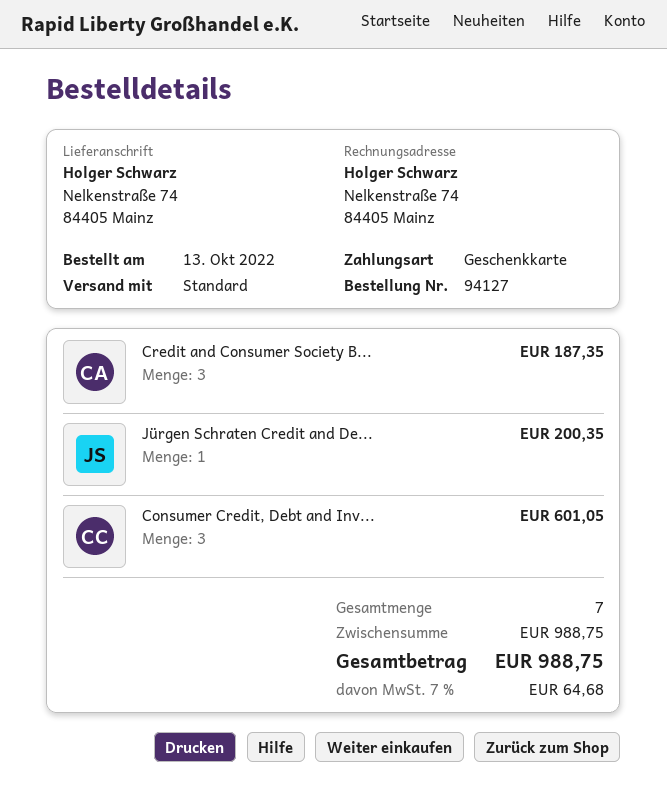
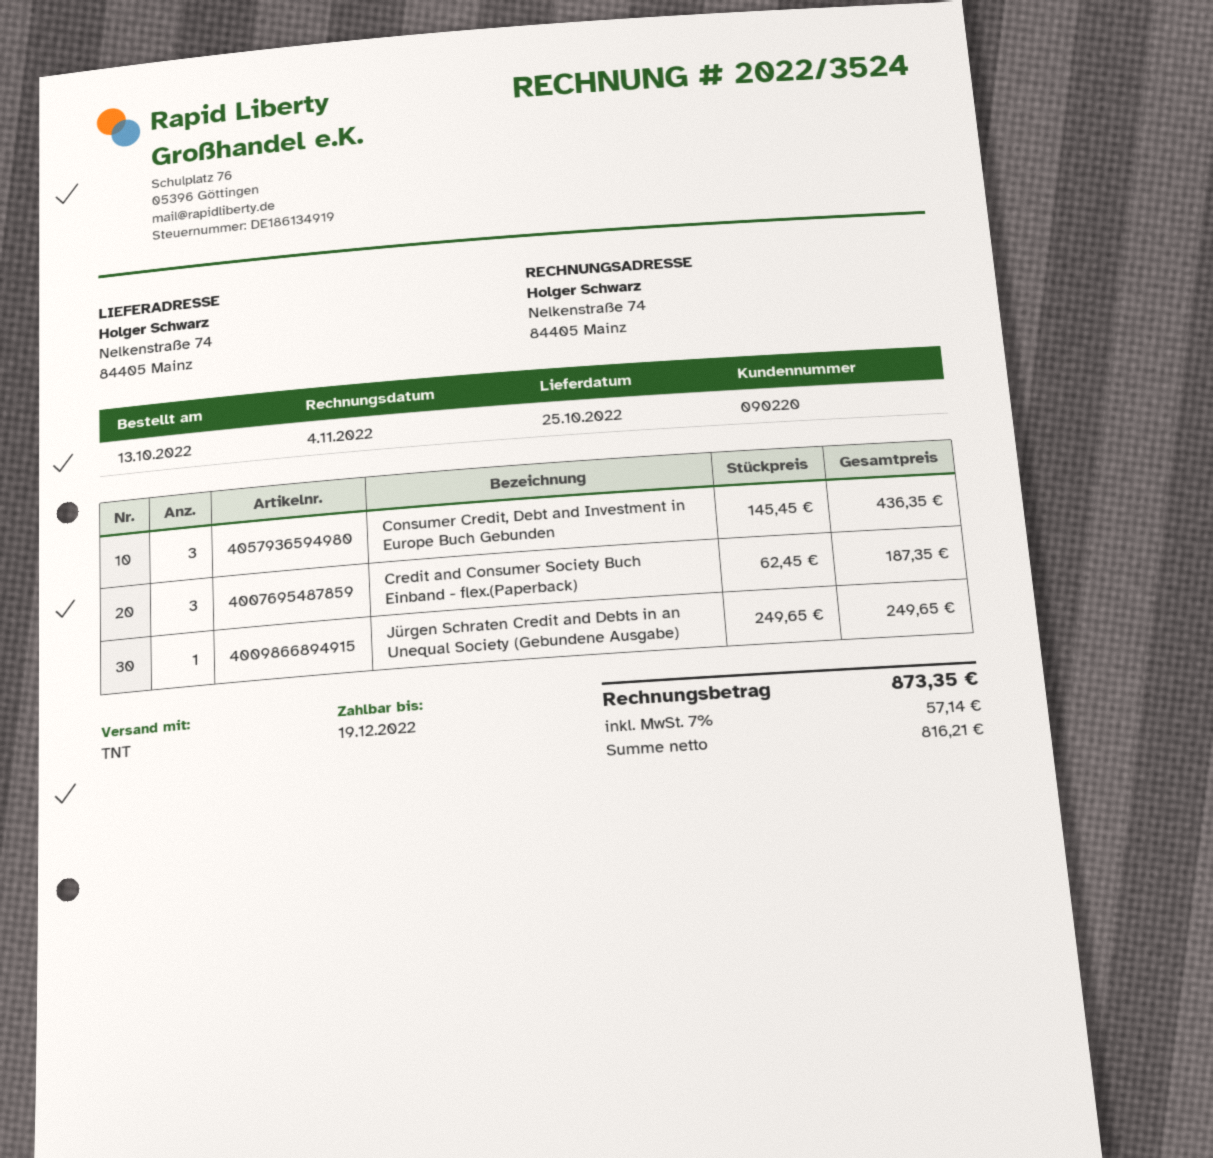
shipping method: standard -> TNT
Jürgen Schraten Credit and De...: 1 for 200.35 -> 1 for 249.65
Consumer Credit, Debt and Inv...: 3 for 601.05 -> 3 for 436.35
tax: 7% = 64.68 -> 7% = 57.14
total: 988.75 -> 873.35

